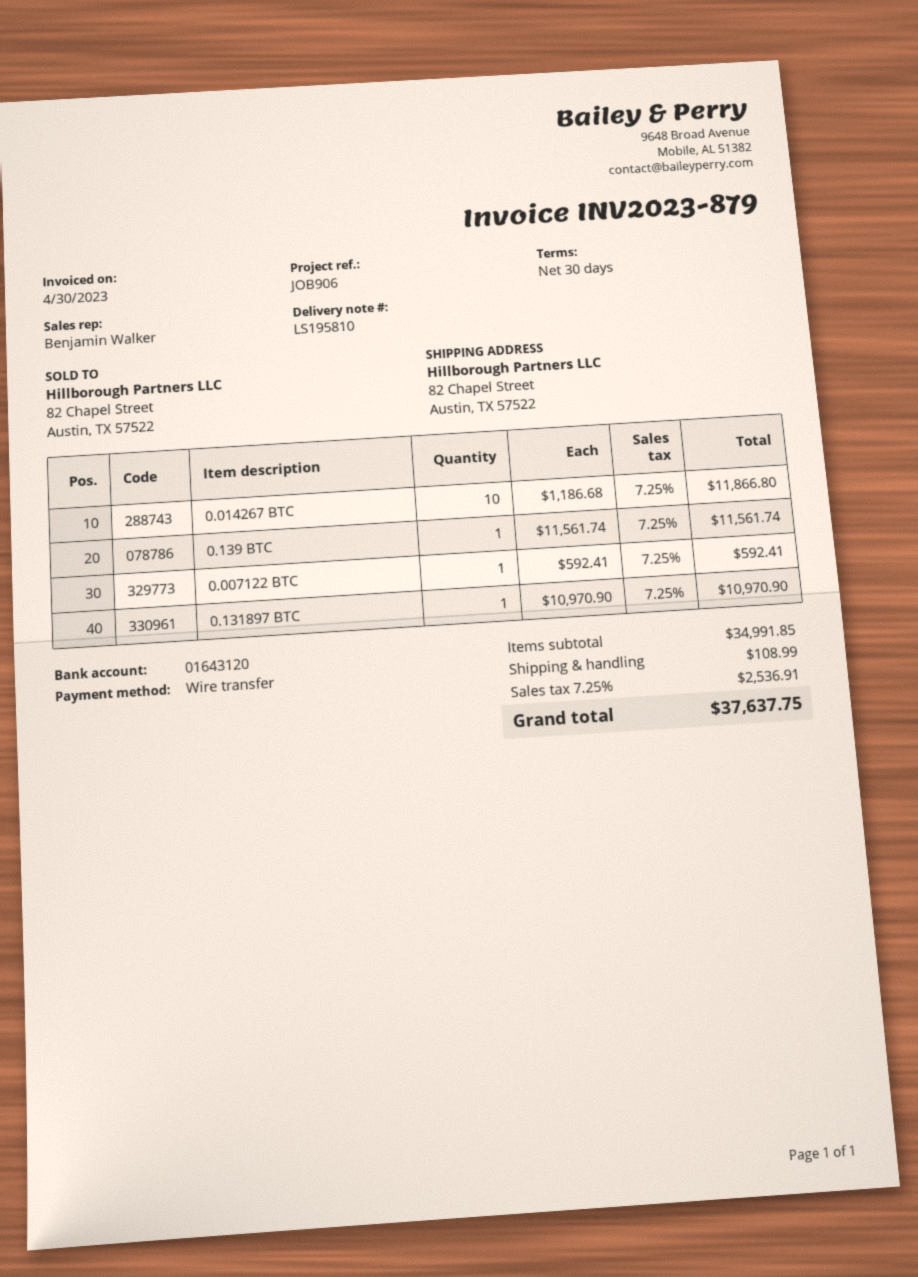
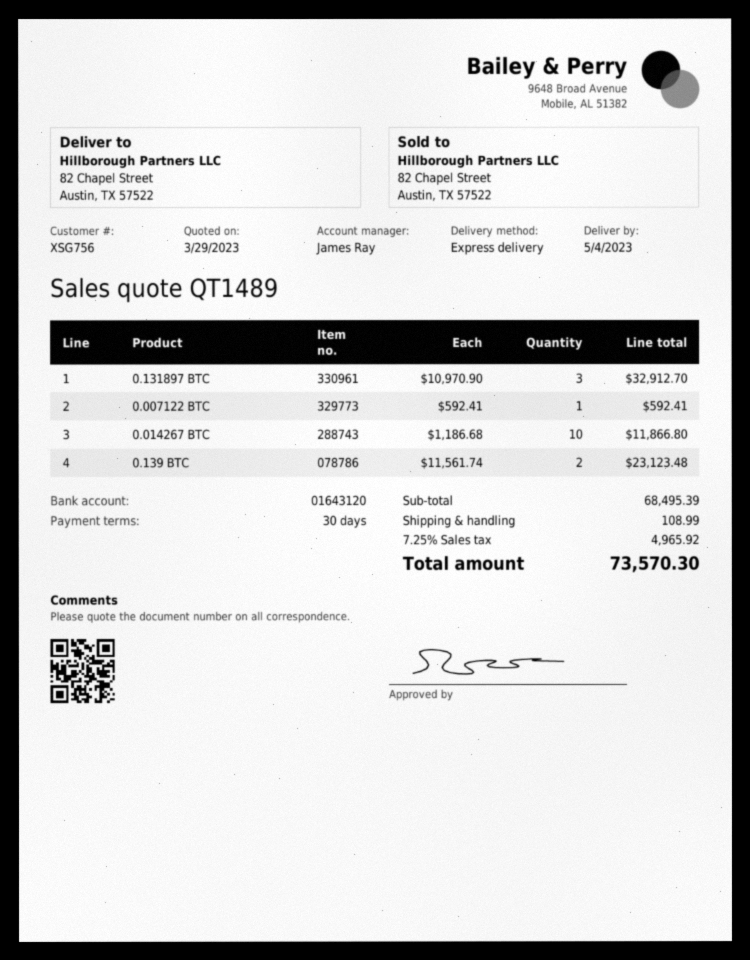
sales rep: Benjamin Walker -> James Ray
0.139 BTC: 1 x 11561.74 = 11561.74 -> 2 x 11561.74 = 23123.48
0.131897 BTC: 1 x 10970.90 = 10970.90 -> 3 x 10970.90 = 32912.70
subtotal: 34991.85 -> 68495.39
tax: 7.25% = 2536.91 -> 7.25% = 4965.92
total: 37637.75 -> 73570.30

